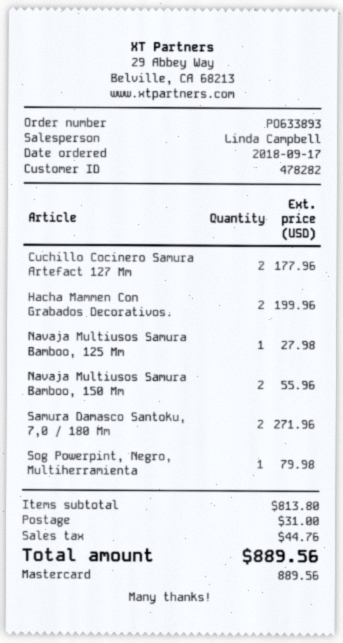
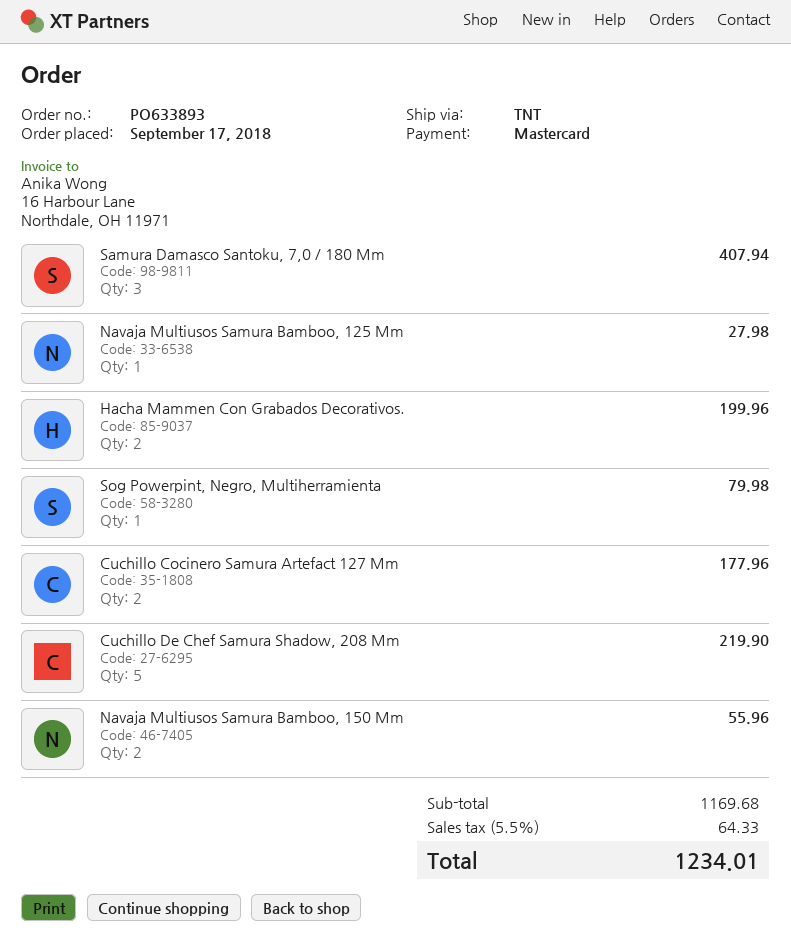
Samura Damasco Santoku, 7,0 / 180 Mm: 2 for 271.96 -> 3 for 407.94
Cuchillo De Chef Samura Shadow, 208 Mm: none -> 5 for 219.90
subtotal: 813.80 -> 1169.68
shipping: 31.00 -> none
tax: 44.76 -> 64.33
total: 889.56 -> 1234.01

